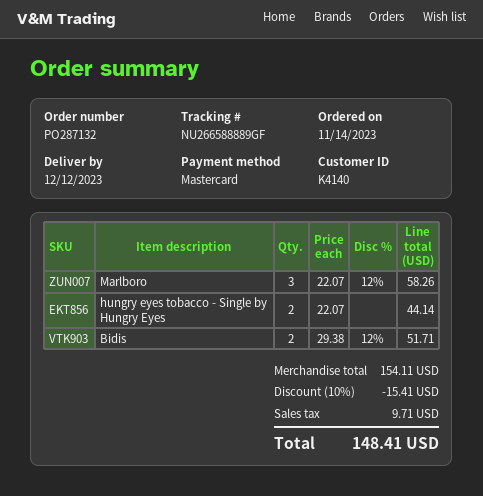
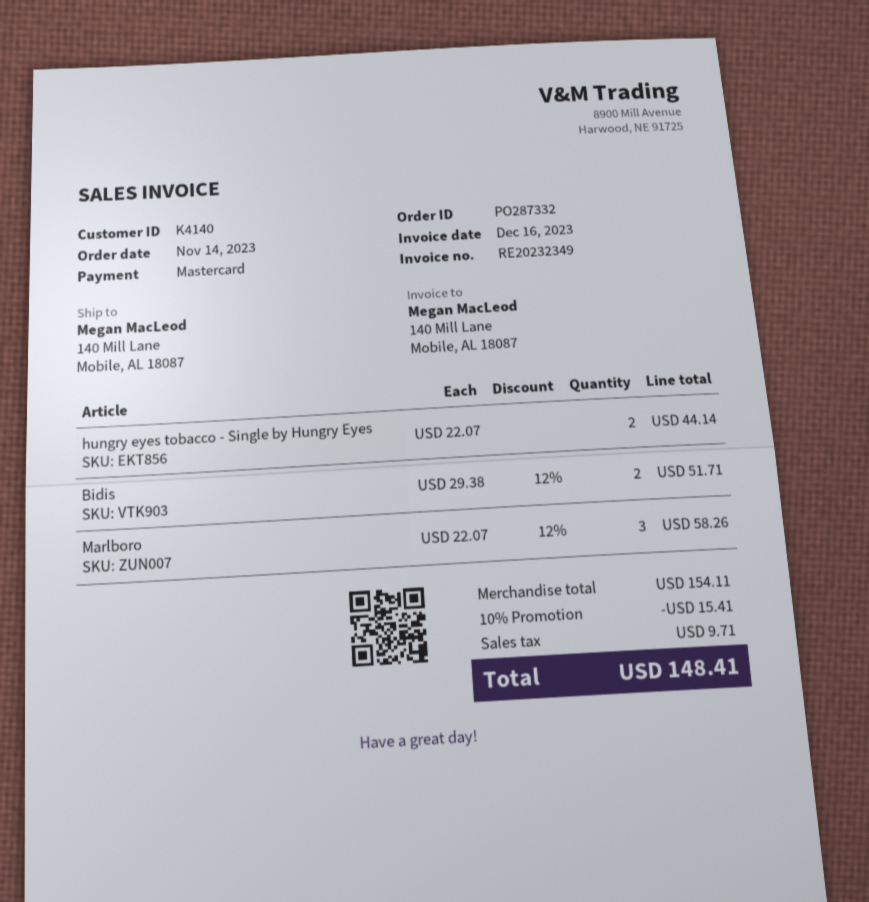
order number: PO287132 -> PO287332

